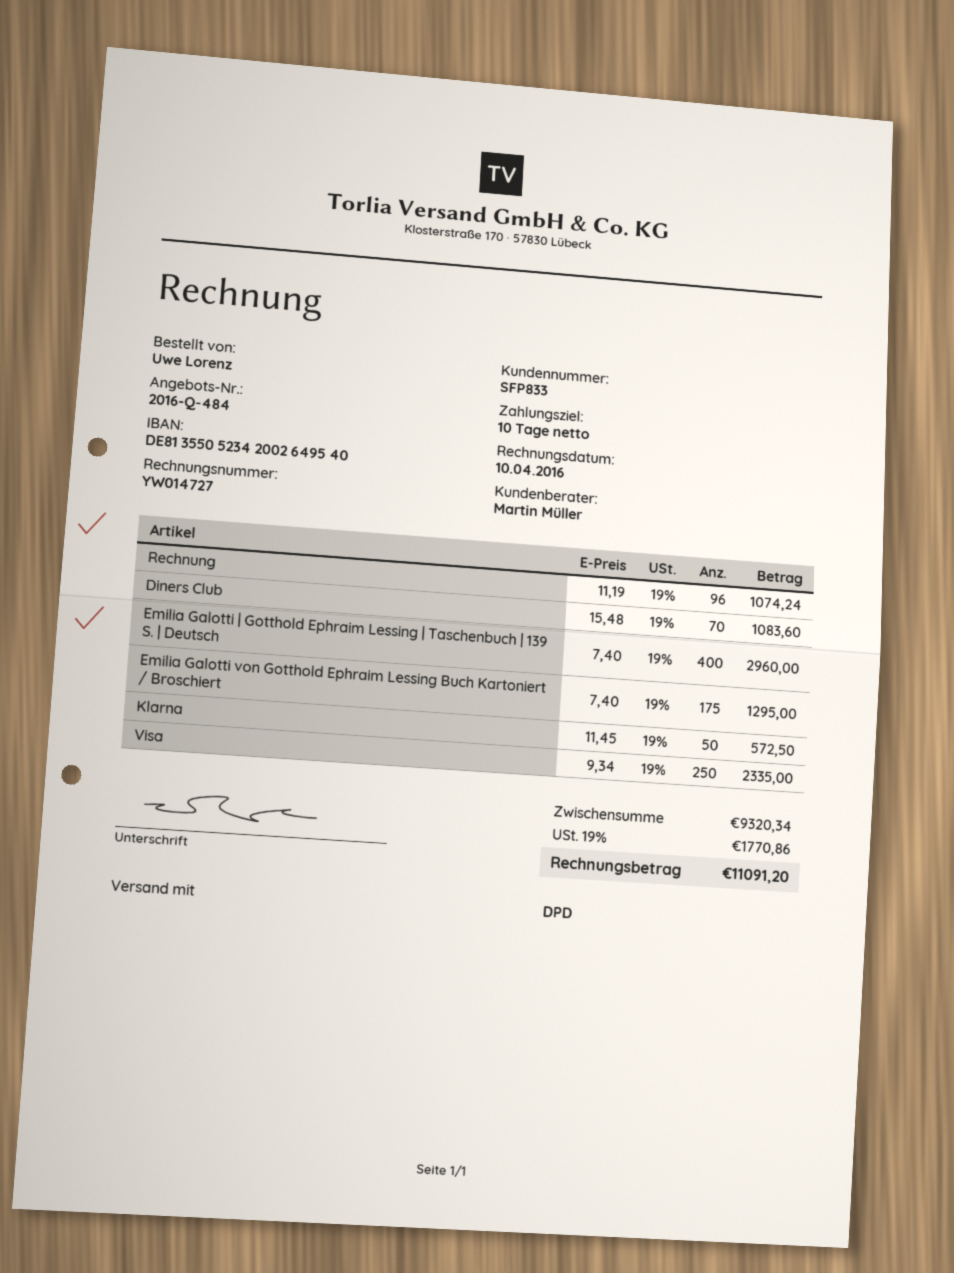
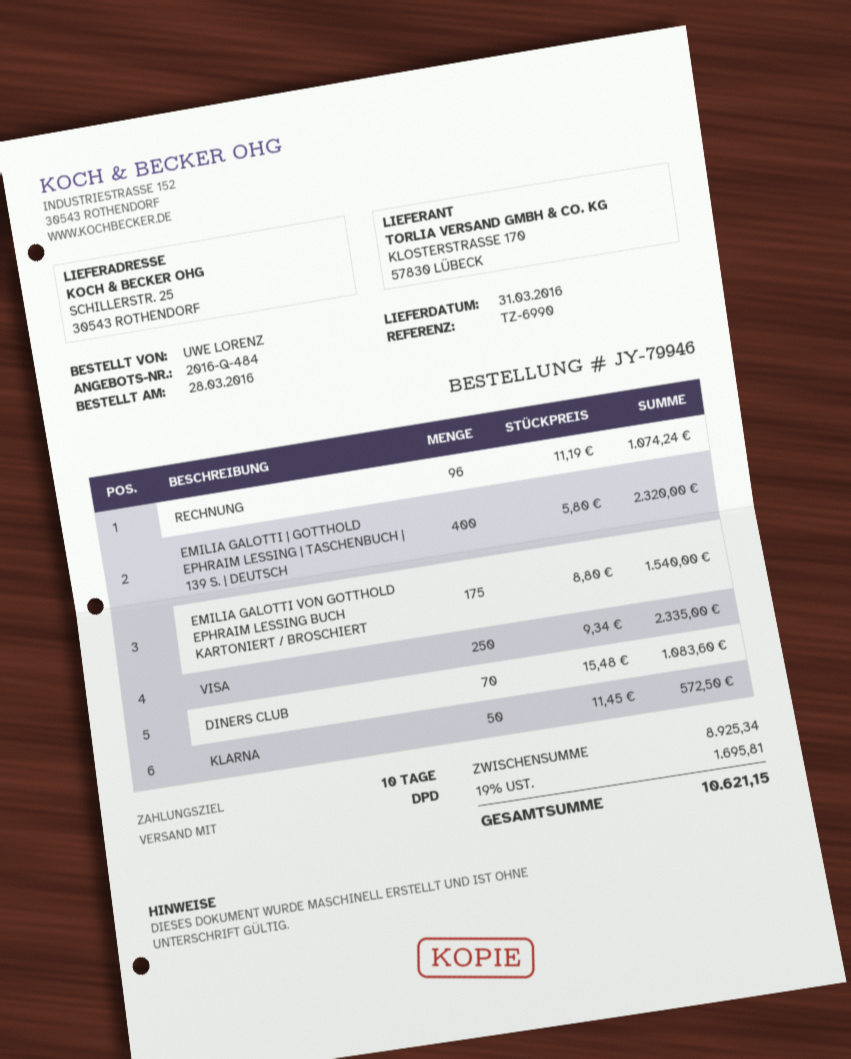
Emilia Galotti | Gotthold Ephraim Lessing | Taschenbuch | 139 S. | Deutsch: 400 x 7.40 = 2960.00 -> 400 x 5.80 = 2320.00
Emilia Galotti von Gotthold Ephraim Lessing Buch Kartoniert / Broschiert: 175 x 7.40 = 1295.00 -> 175 x 8.80 = 1540.00
subtotal: 9320.34 -> 8925.34
tax: 19% = 1770.86 -> 19% = 1695.81
total: 11091.20 -> 10621.15

